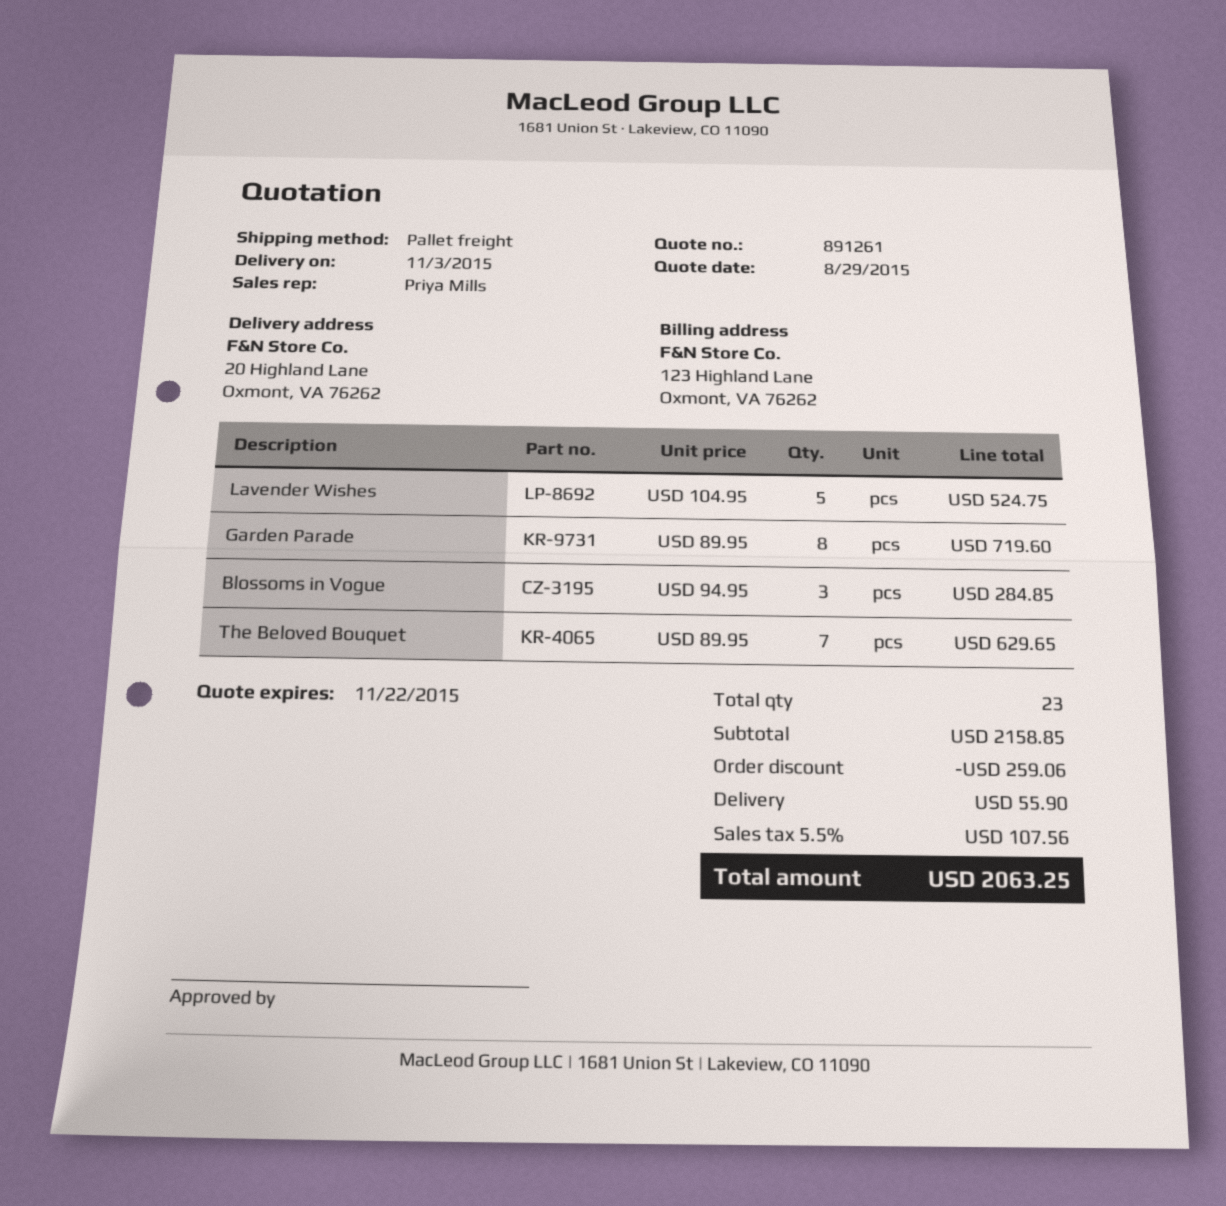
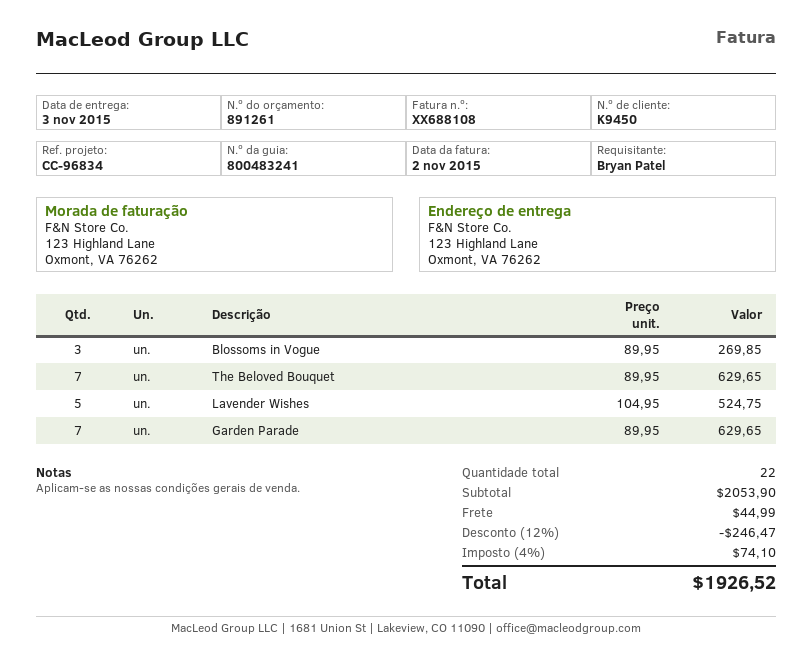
ship to: 20 Highland Lane, Oxmont, VA 76262 -> 123 Highland Lane, Oxmont, VA 76262
Garden Parade: 8 x 89.95 = 719.60 -> 7 x 89.95 = 629.65
Blossoms in Vogue: 3 x 94.95 = 284.85 -> 3 x 89.95 = 269.85
total quantity: 23 -> 22
subtotal: 2158.85 -> 2053.90
discount: 259.06 -> 246.47
shipping: 55.90 -> 44.99
tax: 5.5% = 107.56 -> 4% = 74.10
total: 2063.25 -> 1926.52

